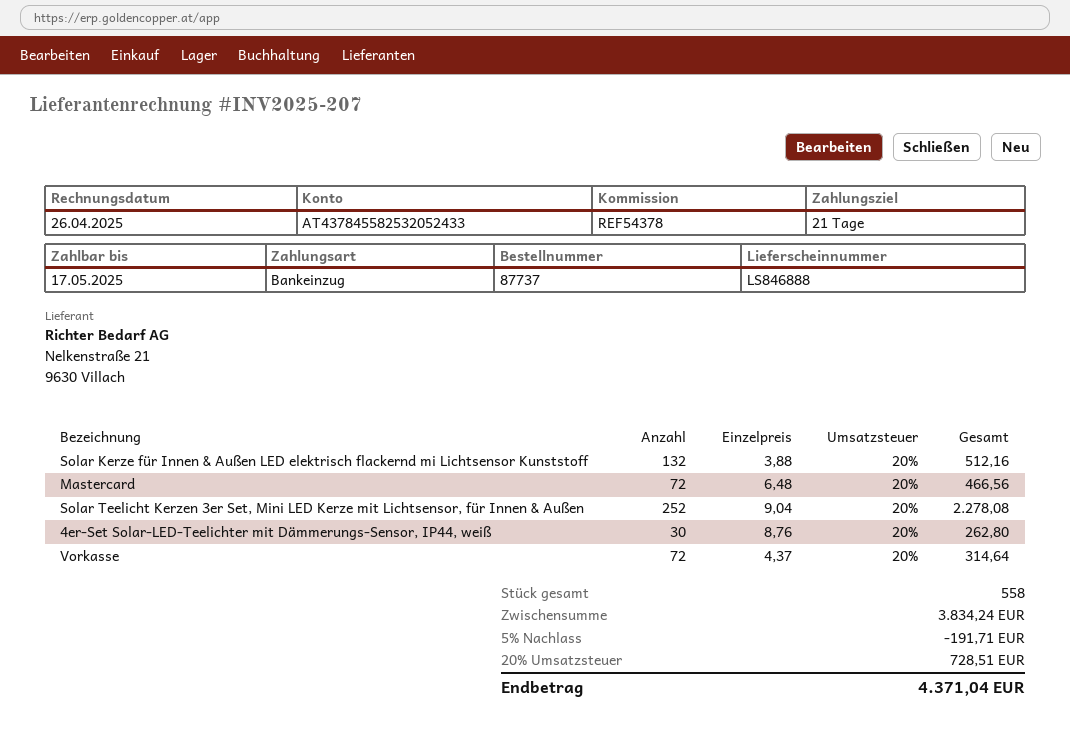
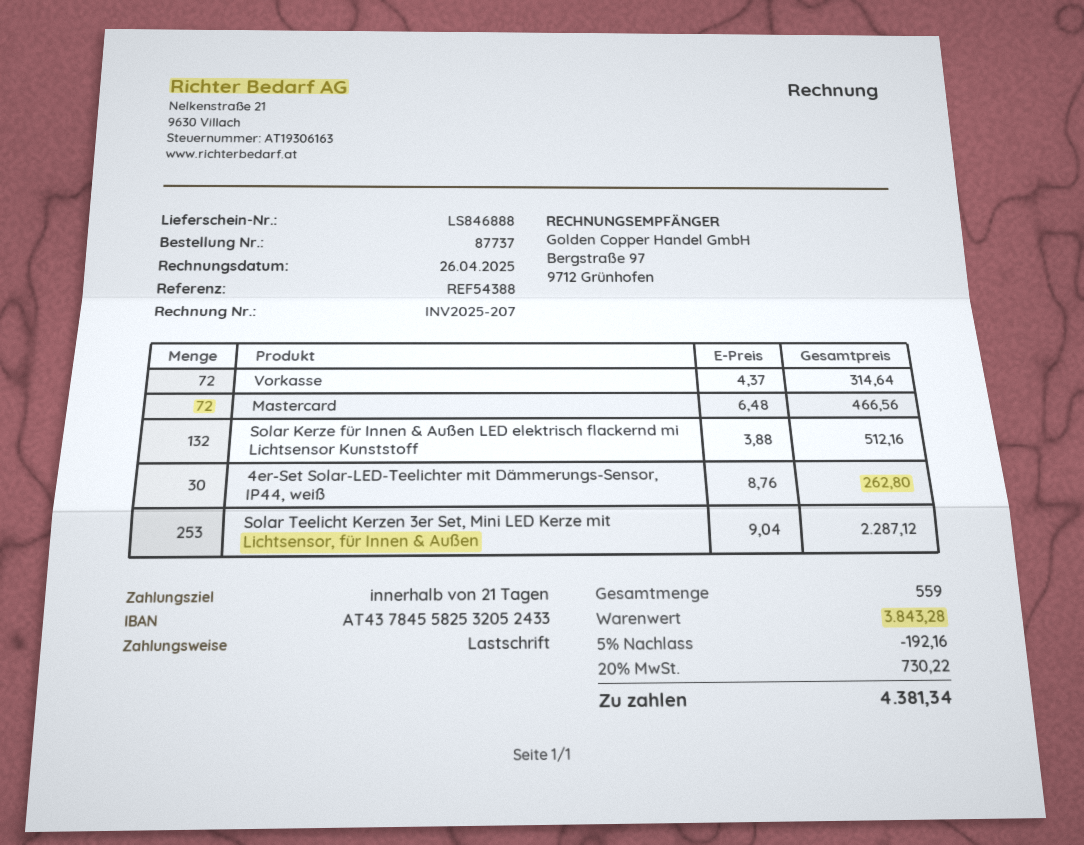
reference: REF54378 -> REF54388
Solar Teelicht Kerzen 3er Set, Mini LED Kerze mit Lichtsensor, für Innen & Außen: 252 x 9.04 = 2278.08 -> 253 x 9.04 = 2287.12
total quantity: 558 -> 559
subtotal: 3834.24 -> 3843.28
discount: 5% = 191.71 -> 5% = 192.16
tax: 20% = 728.51 -> 20% = 730.22
total: 4371.04 -> 4381.34

